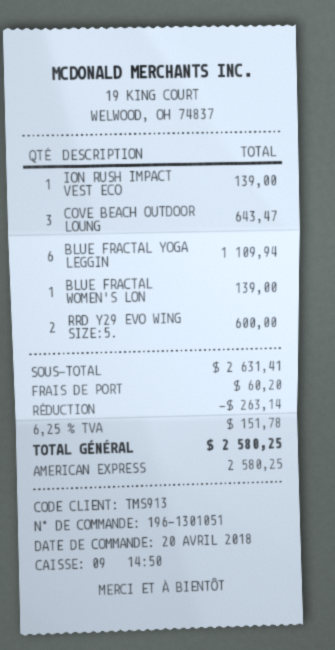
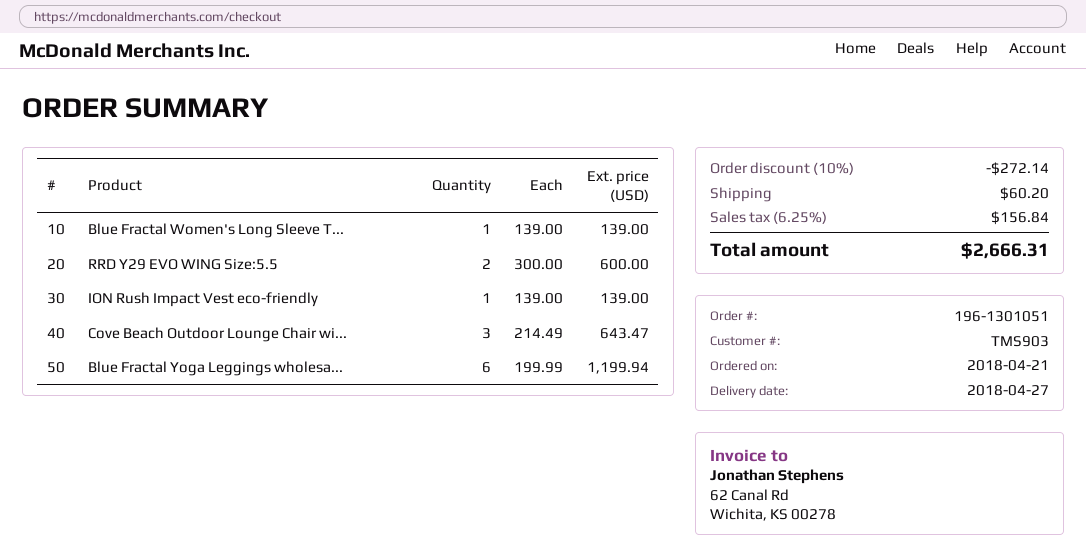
order date: 2018-04-20 -> 2018-04-21
customer number: TMS913 -> TMS903
BLUE FRACTAL YOGA LEGGIN: 6 for 1109.94 -> 6 for 1199.94
discount: 263.14 -> 272.14
tax: 6.25% = 151.78 -> 6.25% = 156.84
total: 2580.25 -> 2666.31

